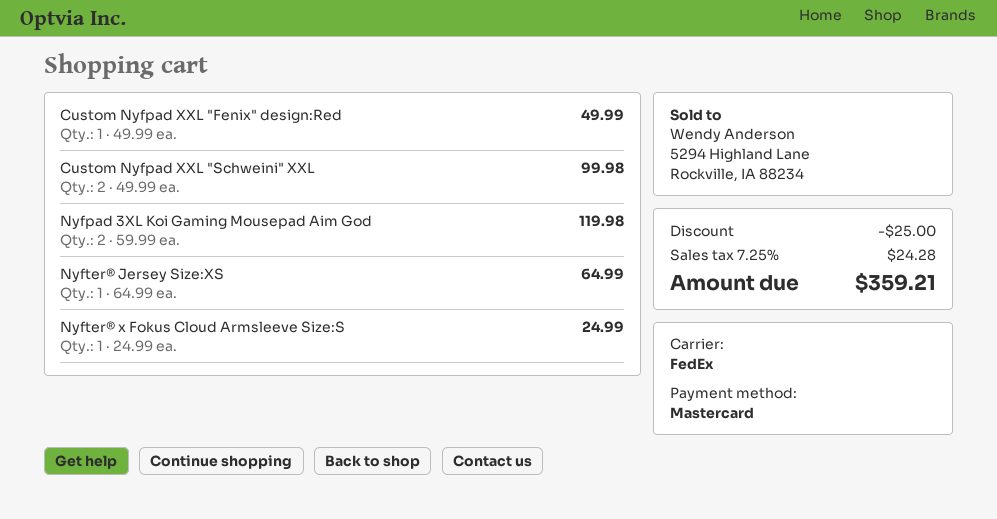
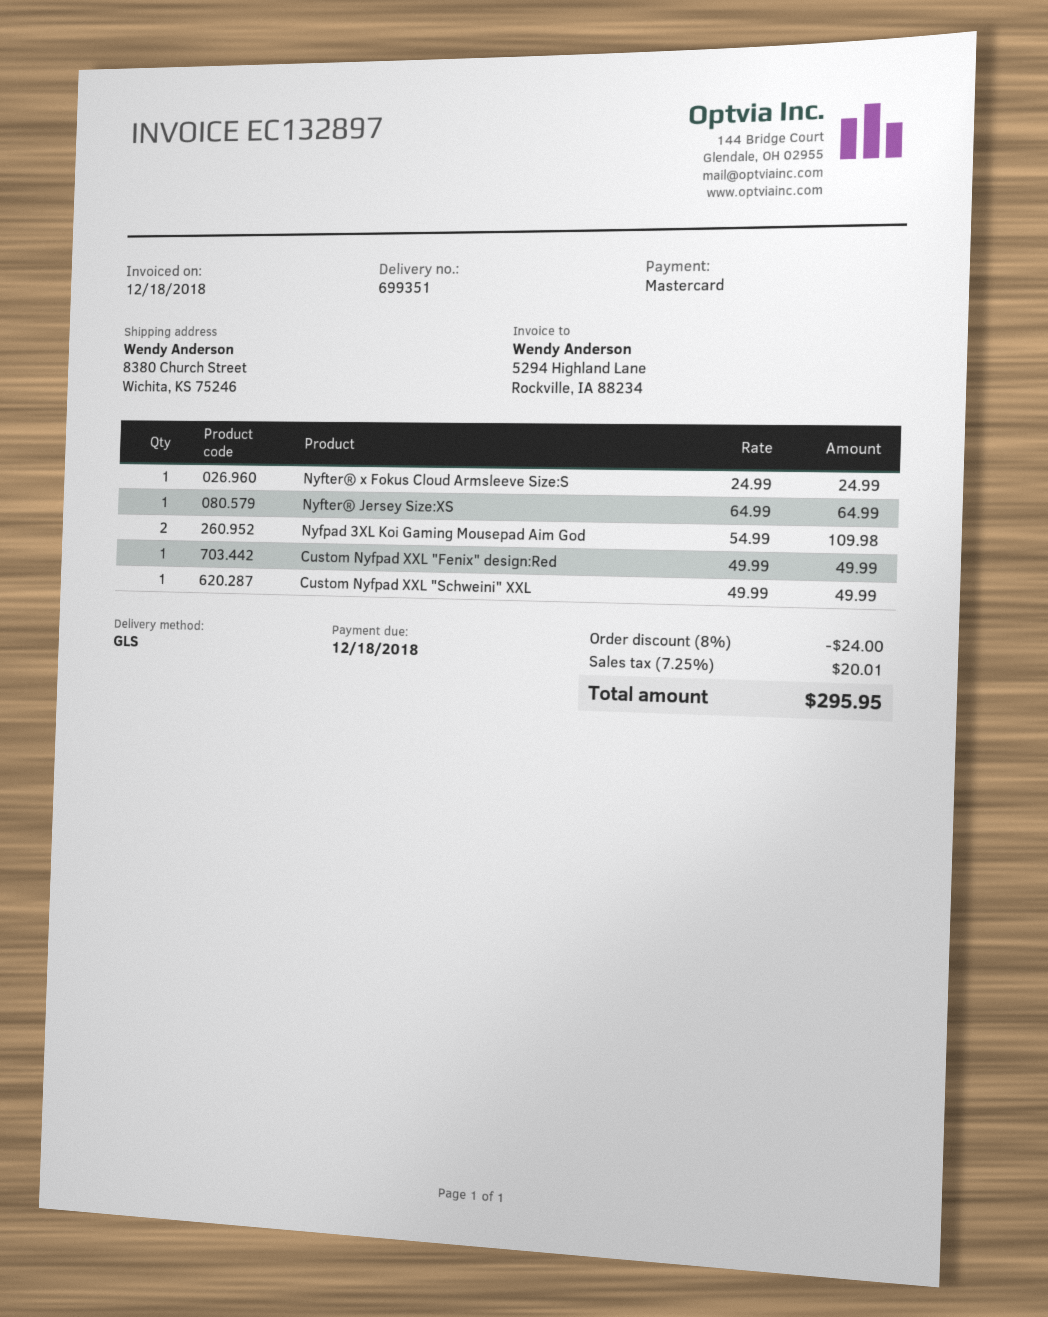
shipping method: FedEx -> GLS
Custom Nyfpad XXL "Schweini" XXL: 2 x 49.99 = 99.98 -> 1 x 49.99 = 49.99
Nyfpad 3XL Koi Gaming Mousepad Aim God: 2 x 59.99 = 119.98 -> 2 x 54.99 = 109.98
discount: 25.00 -> 24.00
tax: 7.25% = 24.28 -> 7.25% = 20.01
total: 359.21 -> 295.95

